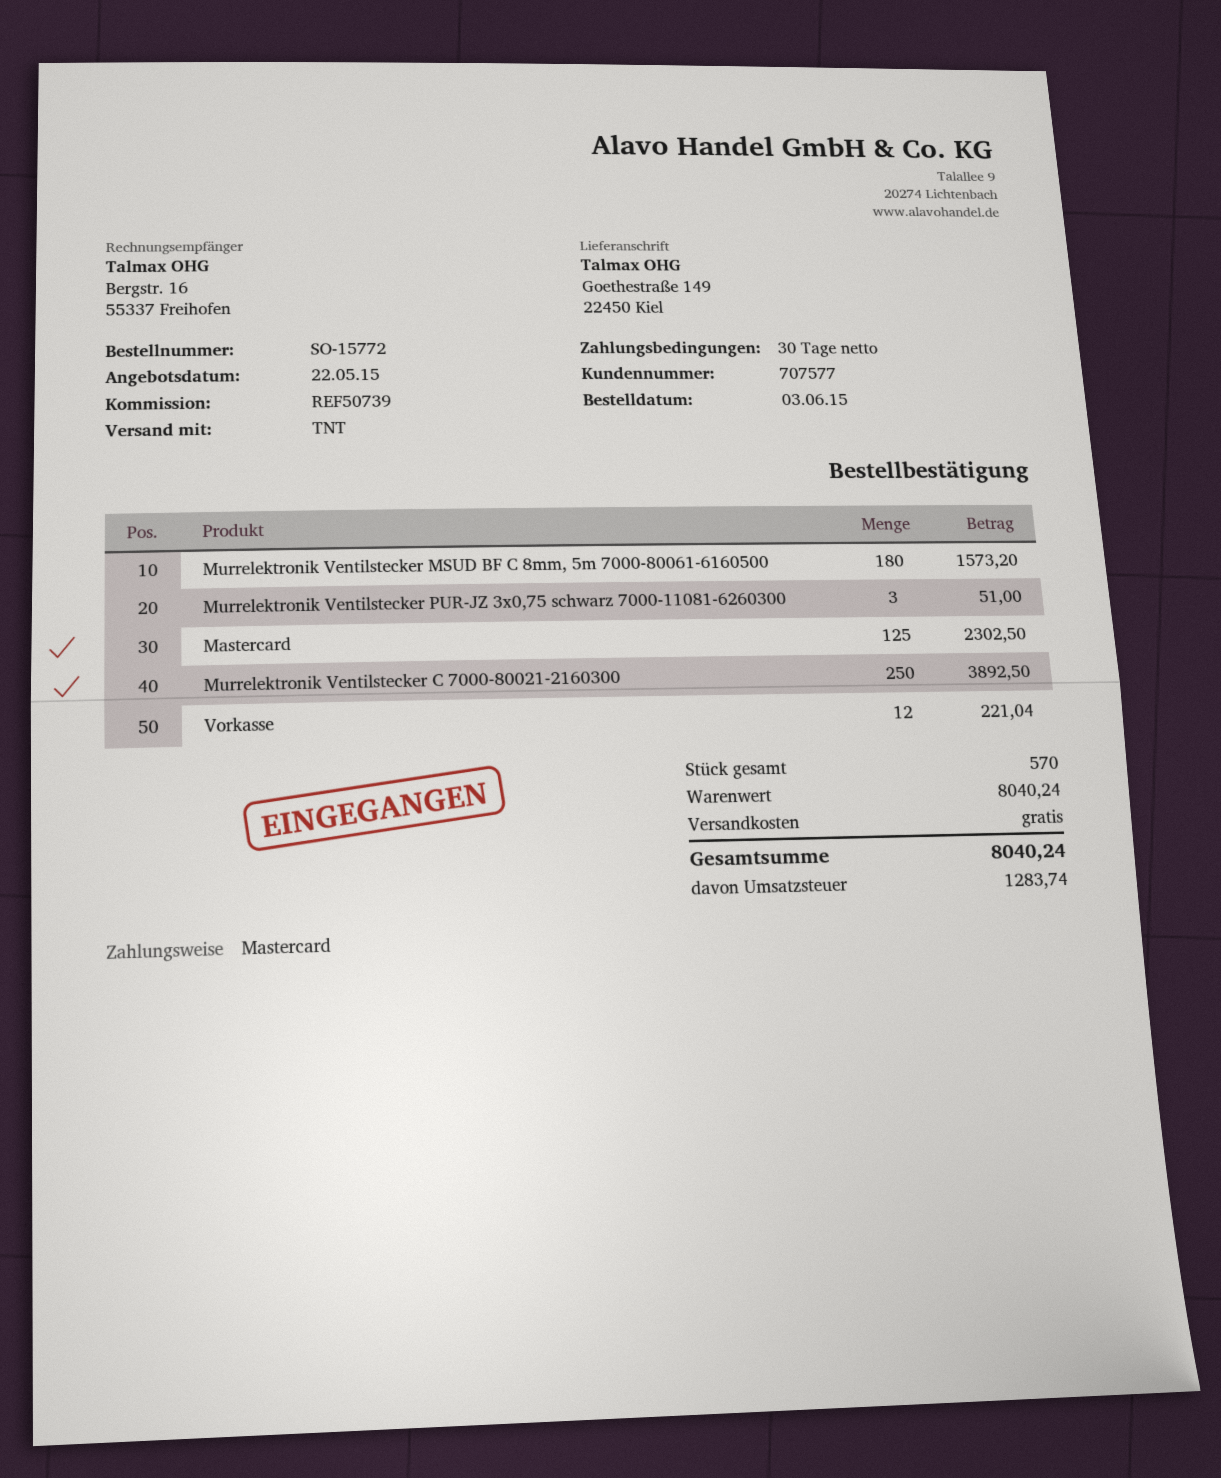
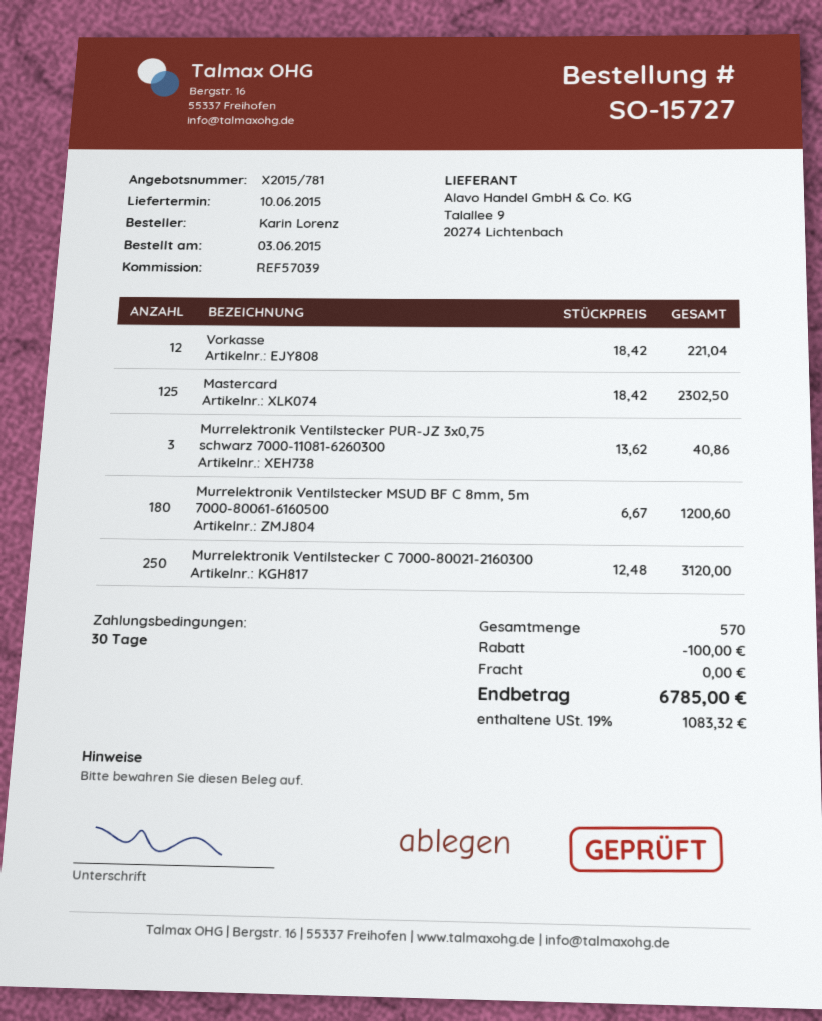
order number: SO-15772 -> SO-15727
reference: REF50739 -> REF57039
Murrelektronik Ventilstecker MSUD BF C 8mm, 5m 7000-80061-6160500: 180 for 1573.20 -> 180 for 1200.60
Murrelektronik Ventilstecker PUR-JZ 3x0,75 schwarz 7000-11081-6260300: 3 for 51.00 -> 3 for 40.86
Murrelektronik Ventilstecker C 7000-80021-2160300: 250 for 3892.50 -> 250 for 3120.00
discount: none -> 100.00
tax: 1283.74 -> 1083.32
total: 8040.24 -> 6785.00

